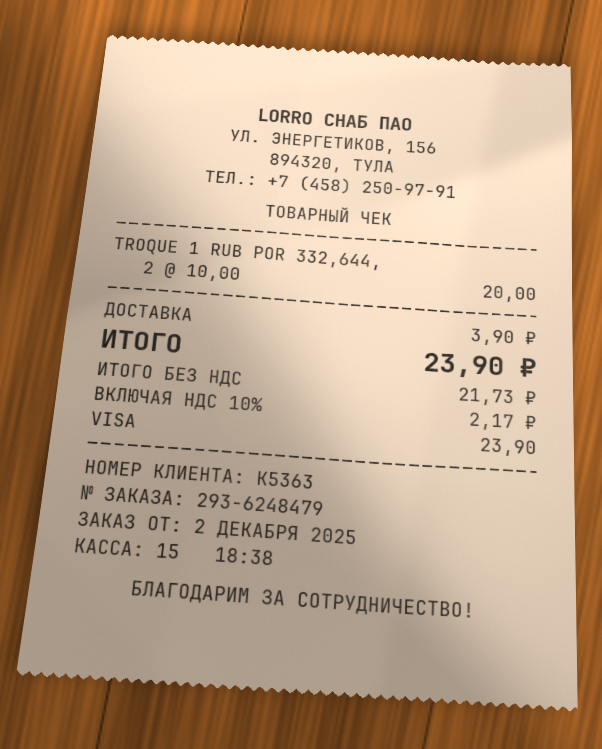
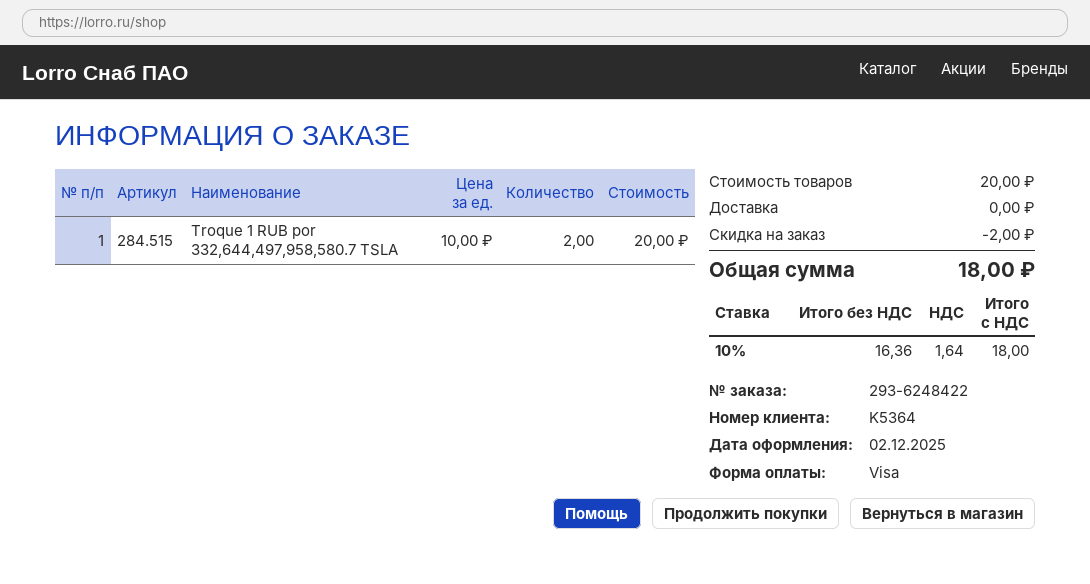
order number: 293-6248479 -> 293-6248422
customer number: K5363 -> K5364
discount: none -> 2.00
shipping: 3.90 -> 0.00
net: 21.73 -> 16.36
tax: 10% = 2.17 -> 10% = 1.64
total: 23.90 -> 18.00

